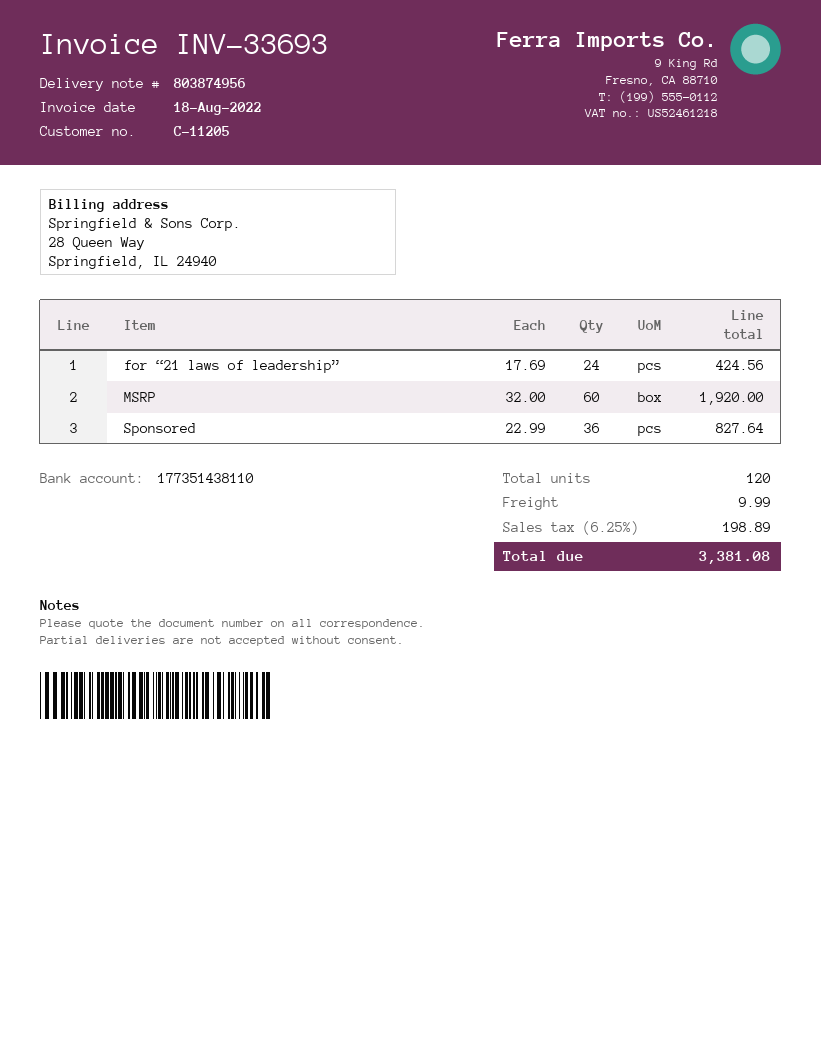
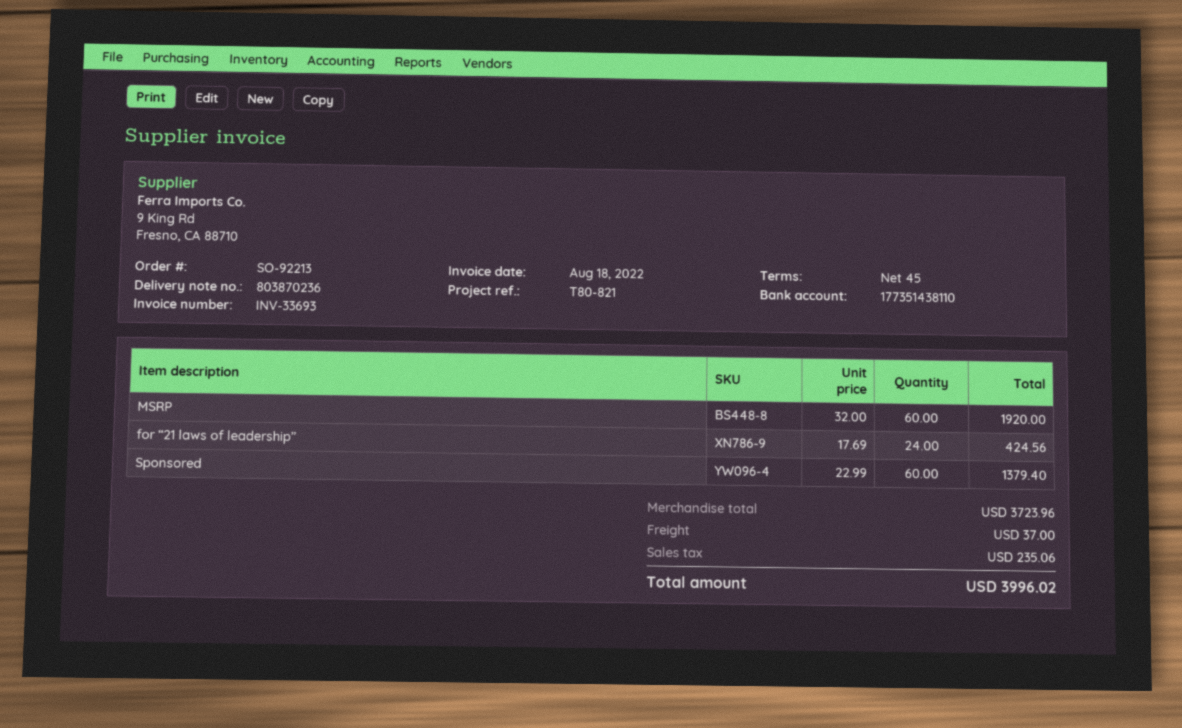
delivery note number: 803874956 -> 803870236
Sponsored: 36 x 22.99 = 827.64 -> 60 x 22.99 = 1379.40
shipping: 9.99 -> 37.00
tax: 198.89 -> 235.06
total: 3381.08 -> 3996.02

